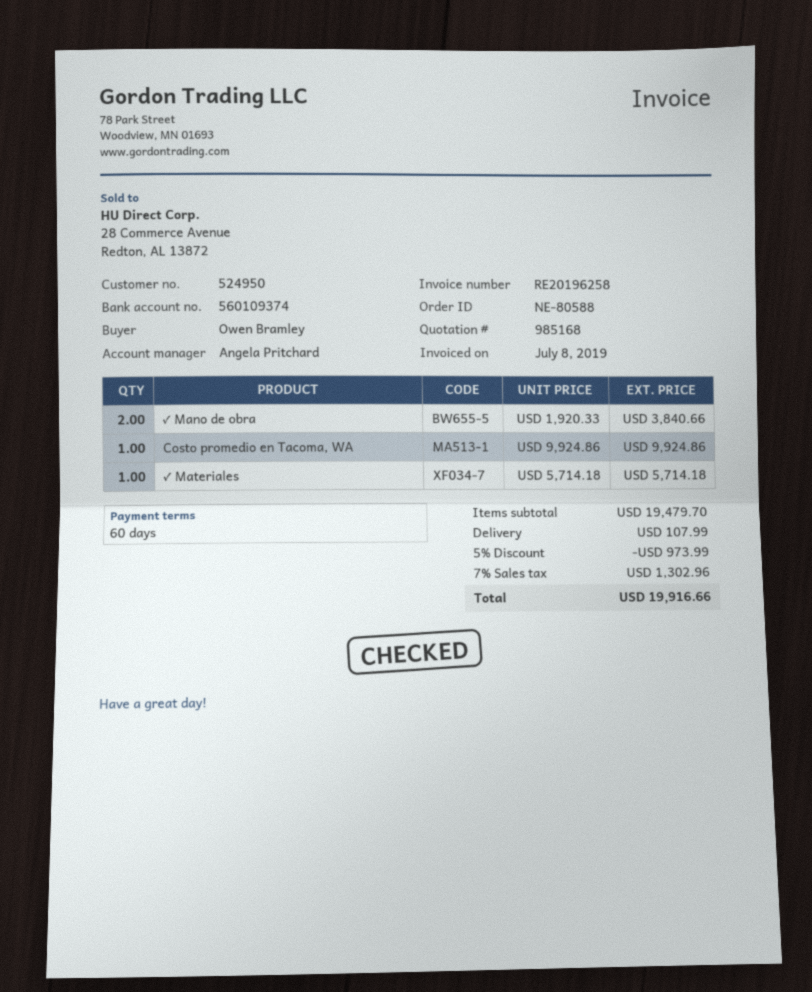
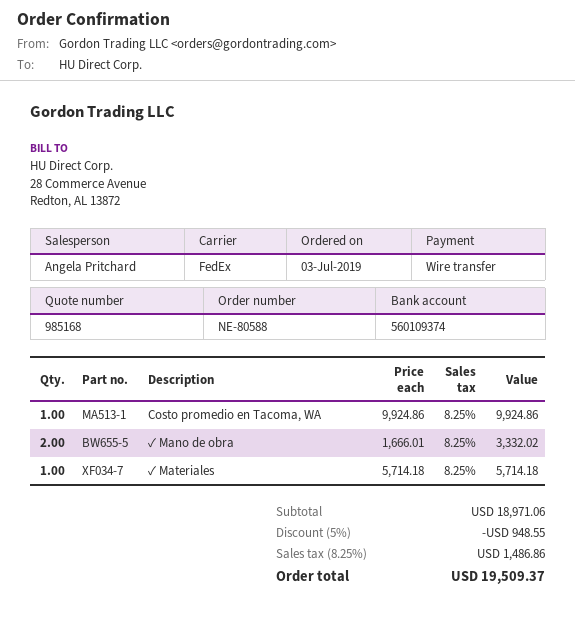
✓ Mano de obra: 2 x 1920.33 = 3840.66 -> 2 x 1666.01 = 3332.02
subtotal: 19479.70 -> 18971.06
discount: 5% = 973.99 -> 5% = 948.55
shipping: 107.99 -> none
tax: 7% = 1302.96 -> 8.25% = 1486.86
total: 19916.66 -> 19509.37

